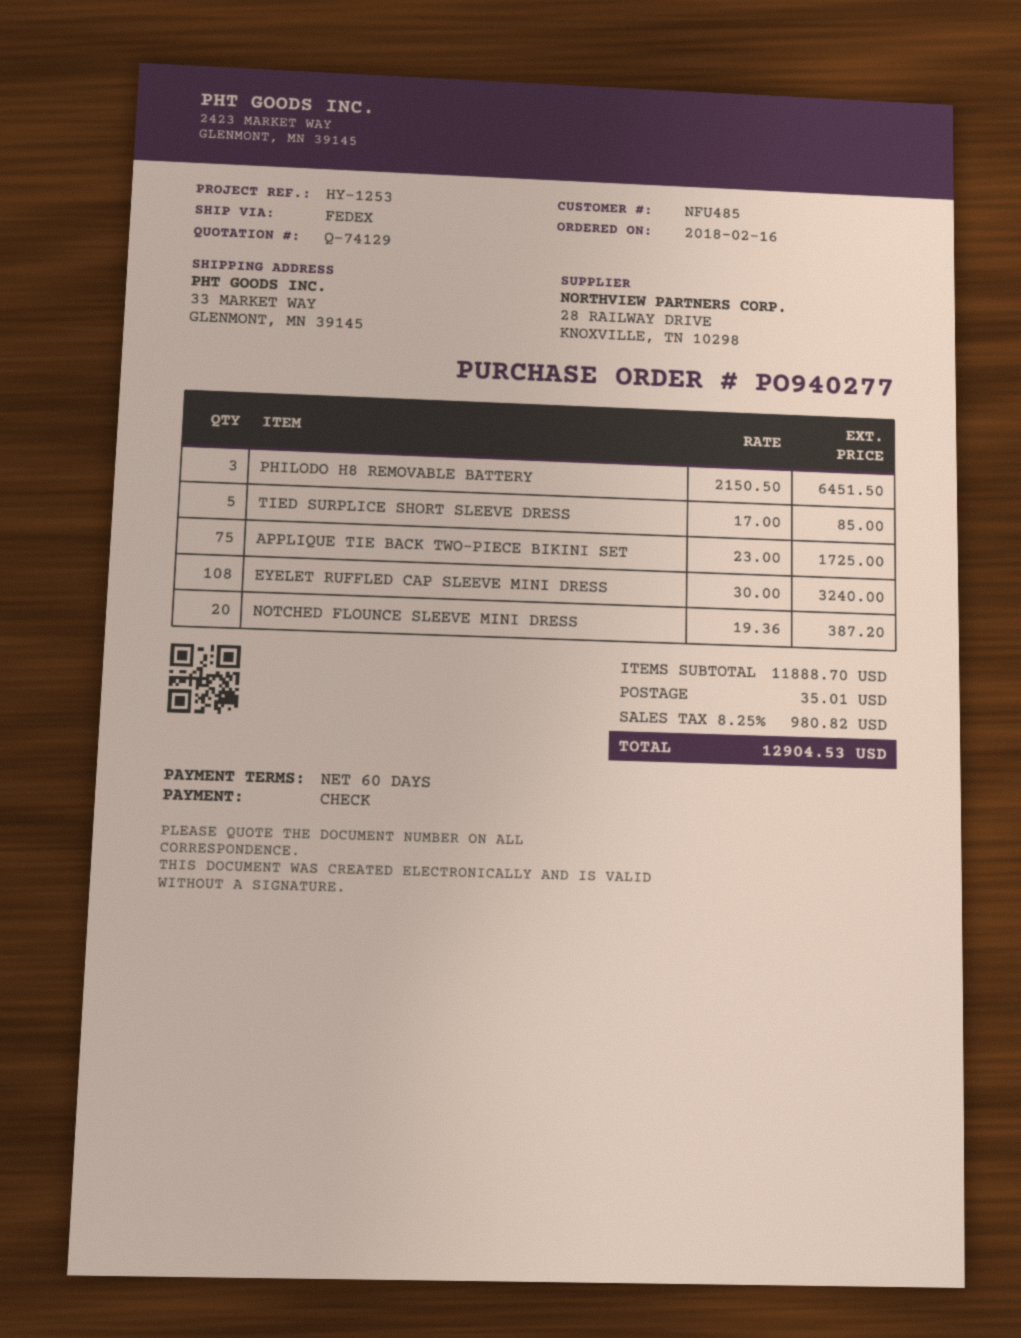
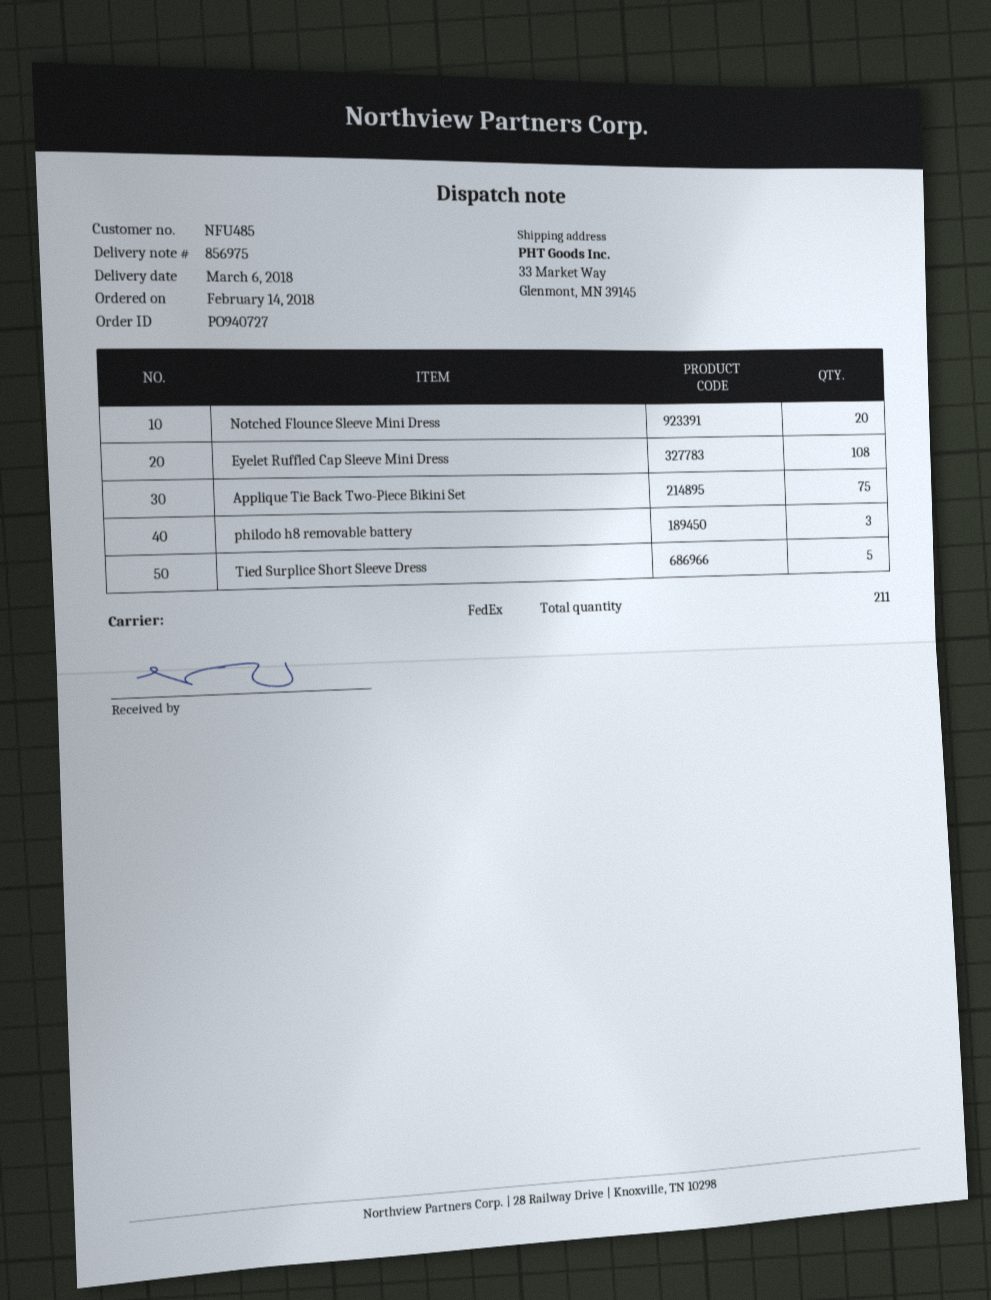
order number: PO940277 -> PO940727
order date: 2018-02-16 -> 2018-02-14

